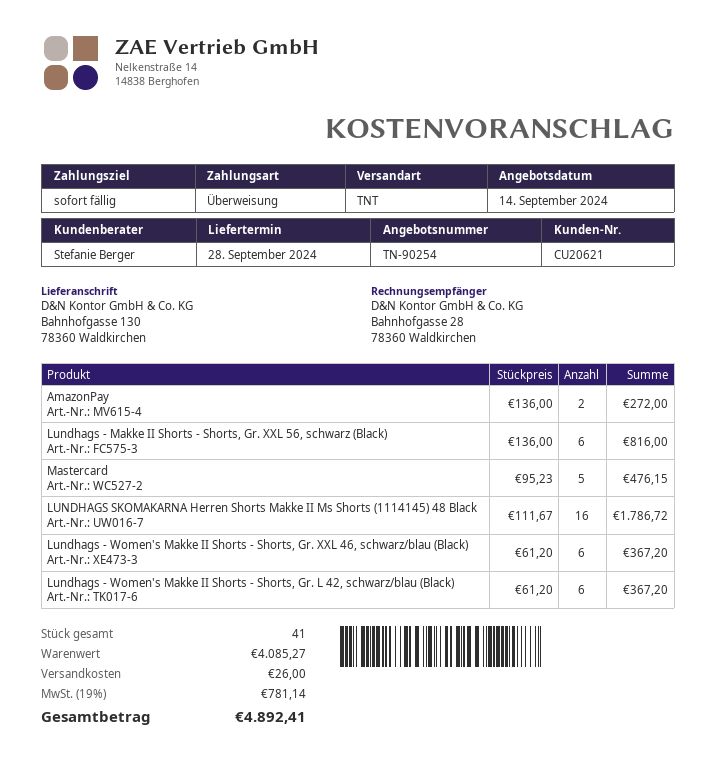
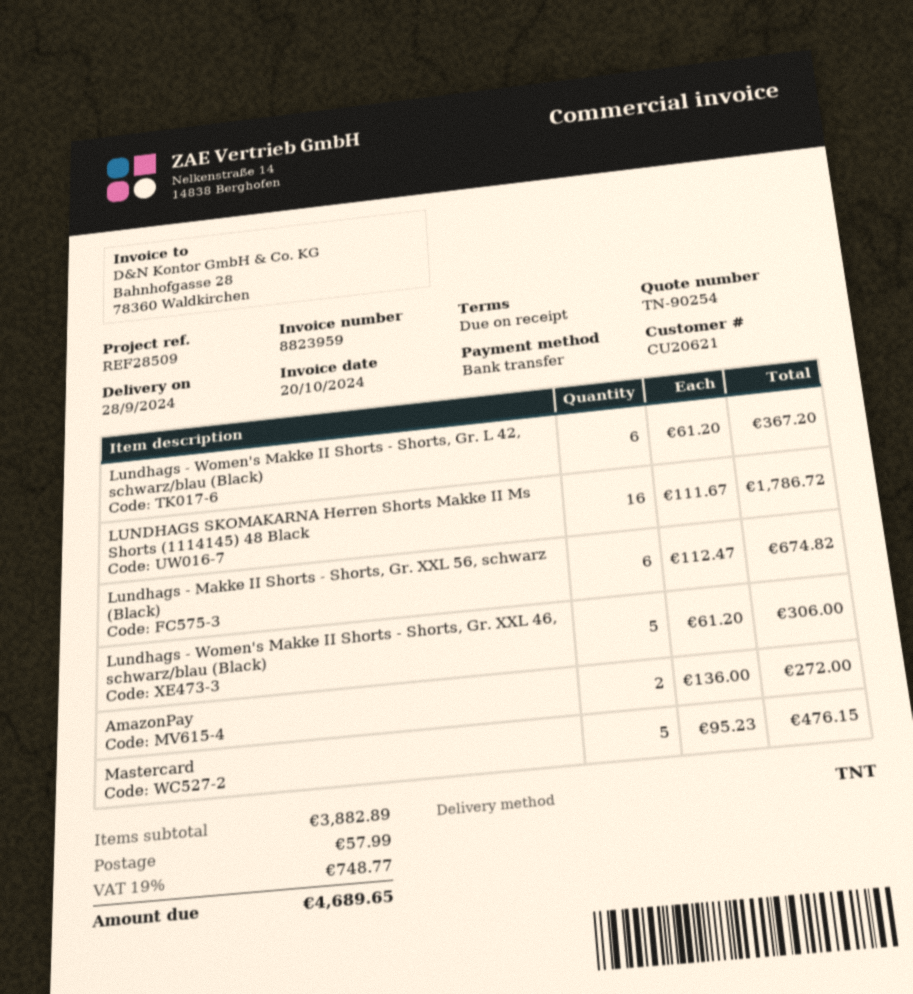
Lundhags - Makke II Shorts - Shorts, Gr. XXL 56, schwarz (Black): 6 x 136.00 = 816.00 -> 6 x 112.47 = 674.82
Lundhags - Women's Makke II Shorts - Shorts, Gr. XXL 46, schwarz/blau (Black): 6 x 61.20 = 367.20 -> 5 x 61.20 = 306.00
subtotal: 4085.27 -> 3882.89
shipping: 26.00 -> 57.99
tax: 19% = 781.14 -> 19% = 748.77
total: 4892.41 -> 4689.65

